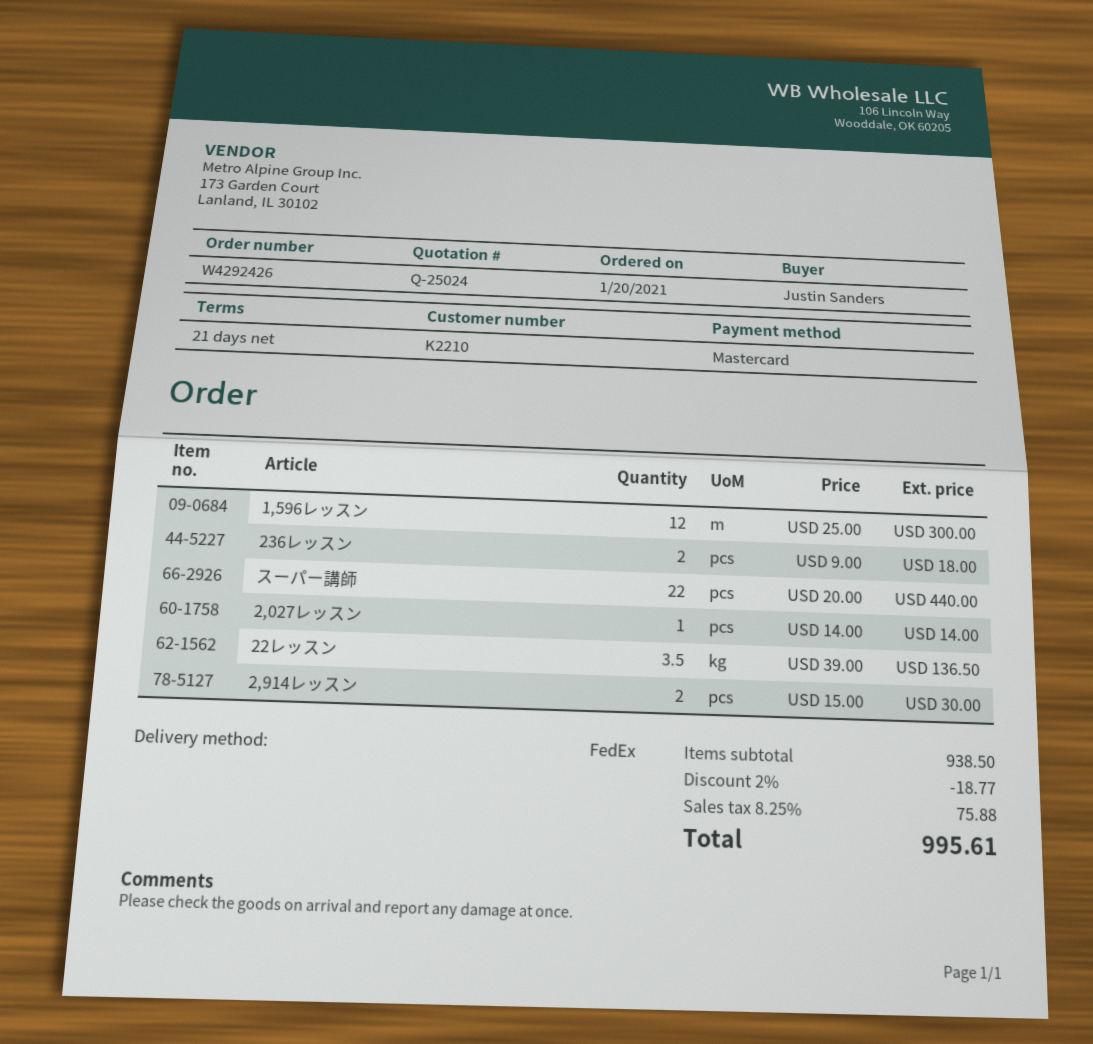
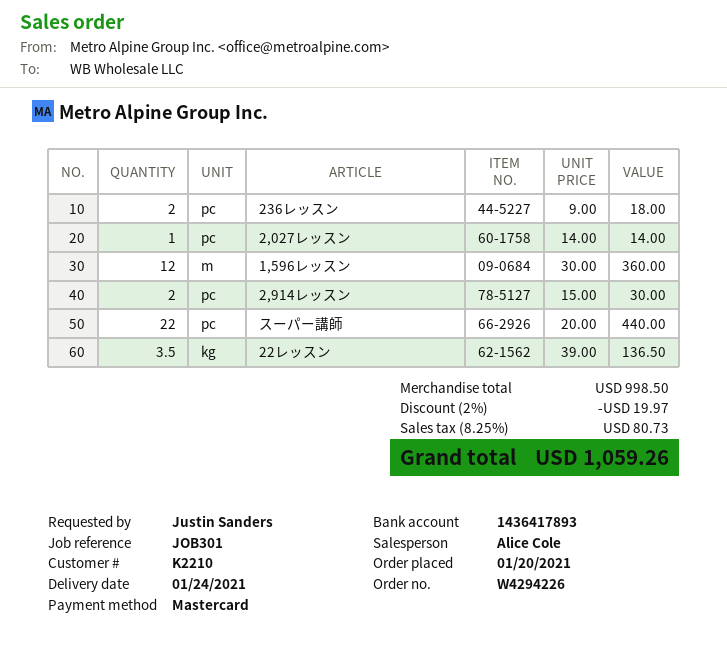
order number: W4292426 -> W4294226
1,596レッスン: 12 x 25.00 = 300.00 -> 12 x 30.00 = 360.00
subtotal: 938.50 -> 998.50
discount: 2% = 18.77 -> 2% = 19.97
tax: 8.25% = 75.88 -> 8.25% = 80.73
total: 995.61 -> 1059.26

